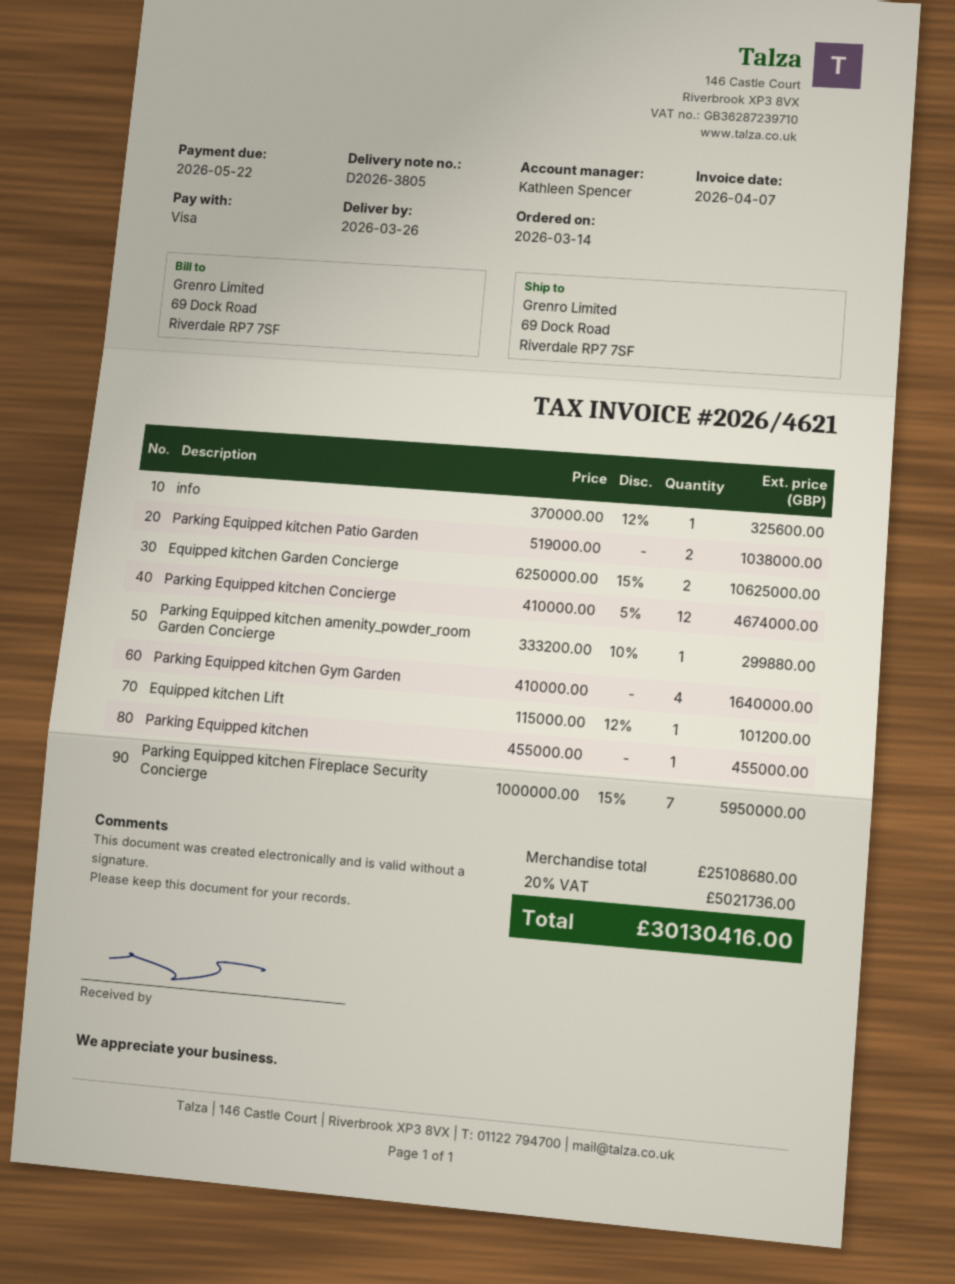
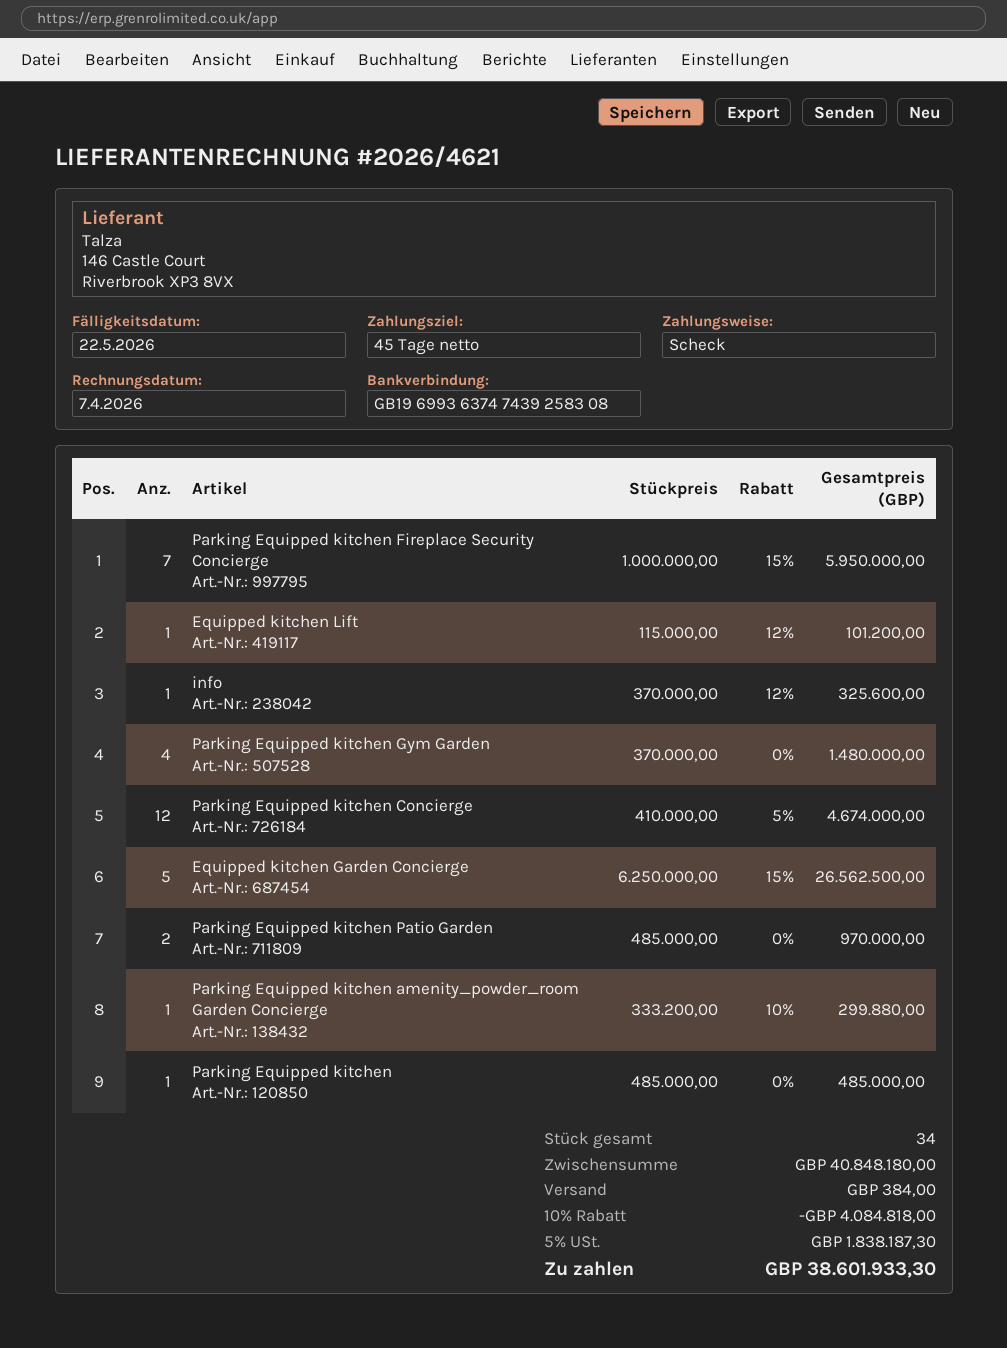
payment method: Visa -> cheque
Parking Equipped kitchen Patio Garden: 2 x 519000.00 = 1038000.00 -> 2 x 485000.00 = 970000.00
Equipped kitchen Garden Concierge: 2 x 6250000.00 - 15% = 10625000.00 -> 5 x 6250000.00 - 15% = 26562500.00
Parking Equipped kitchen Gym Garden: 4 x 410000.00 = 1640000.00 -> 4 x 370000.00 = 1480000.00
Parking Equipped kitchen: 1 x 455000.00 = 455000.00 -> 1 x 485000.00 = 485000.00
subtotal: 25108680.00 -> 40848180.00
discount: none -> 10% = 4084818.00
shipping: none -> 384.00
tax: 20% = 5021736.00 -> 5% = 1838187.30
total: 30130416.00 -> 38601933.30

